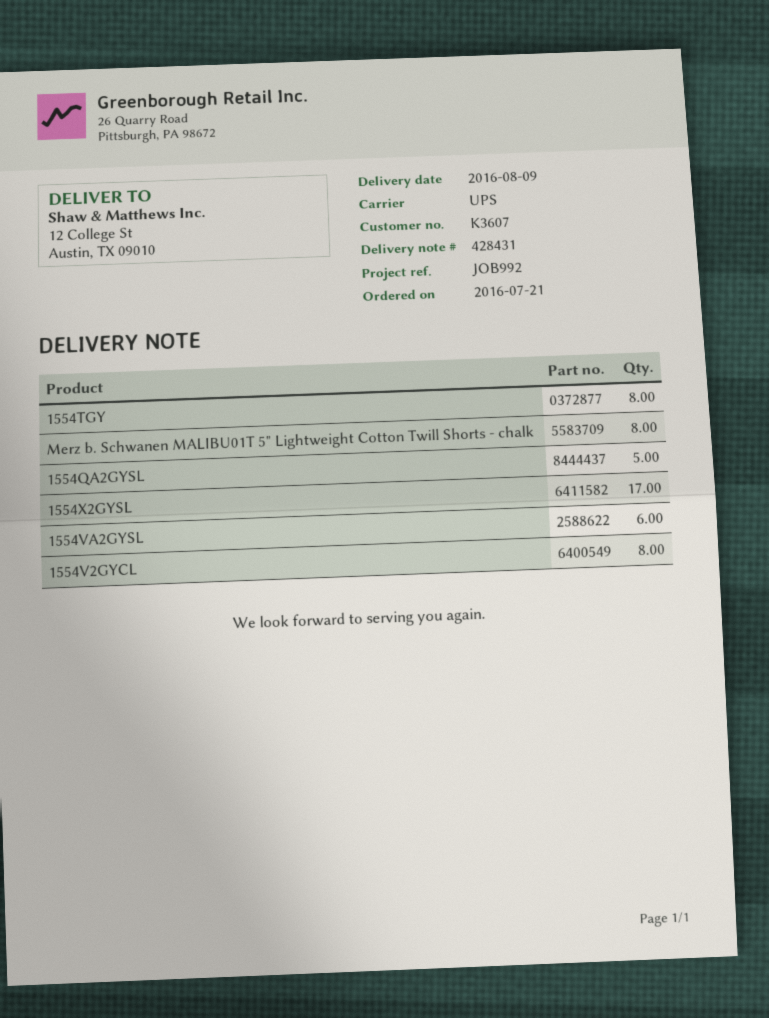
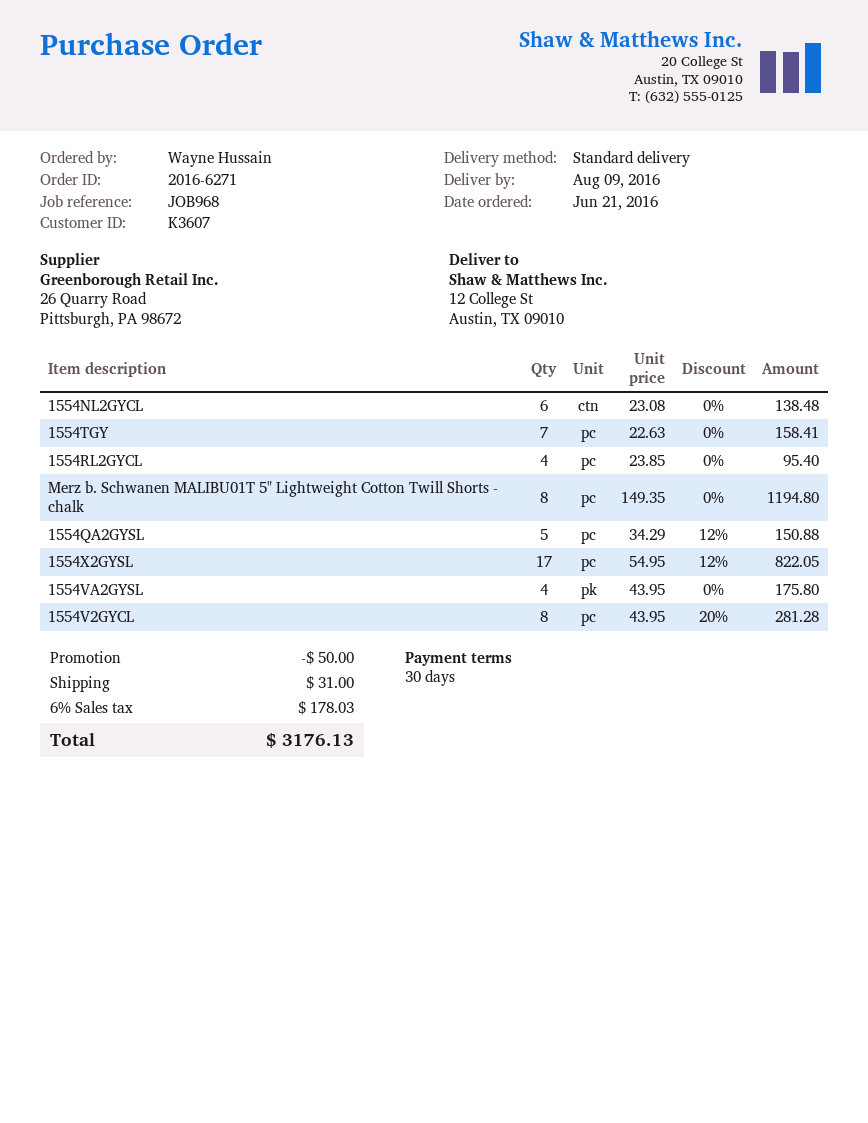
order date: 2016-07-21 -> 2016-06-21
reference: JOB992 -> JOB968
shipping method: UPS -> standard
1554TGY: 8 -> 7
1554VA2GYSL: 6 -> 4
1554NL2GYCL: none -> 6
1554RL2GYCL: none -> 4

